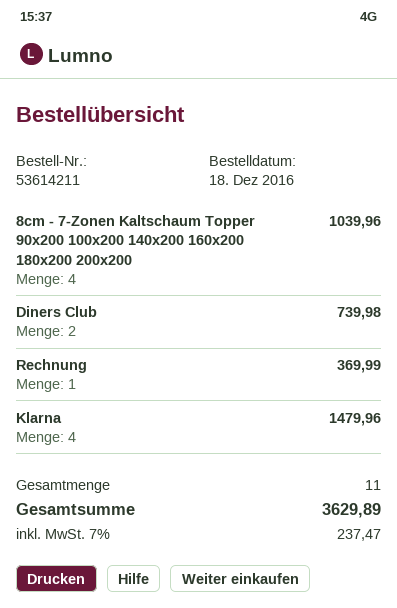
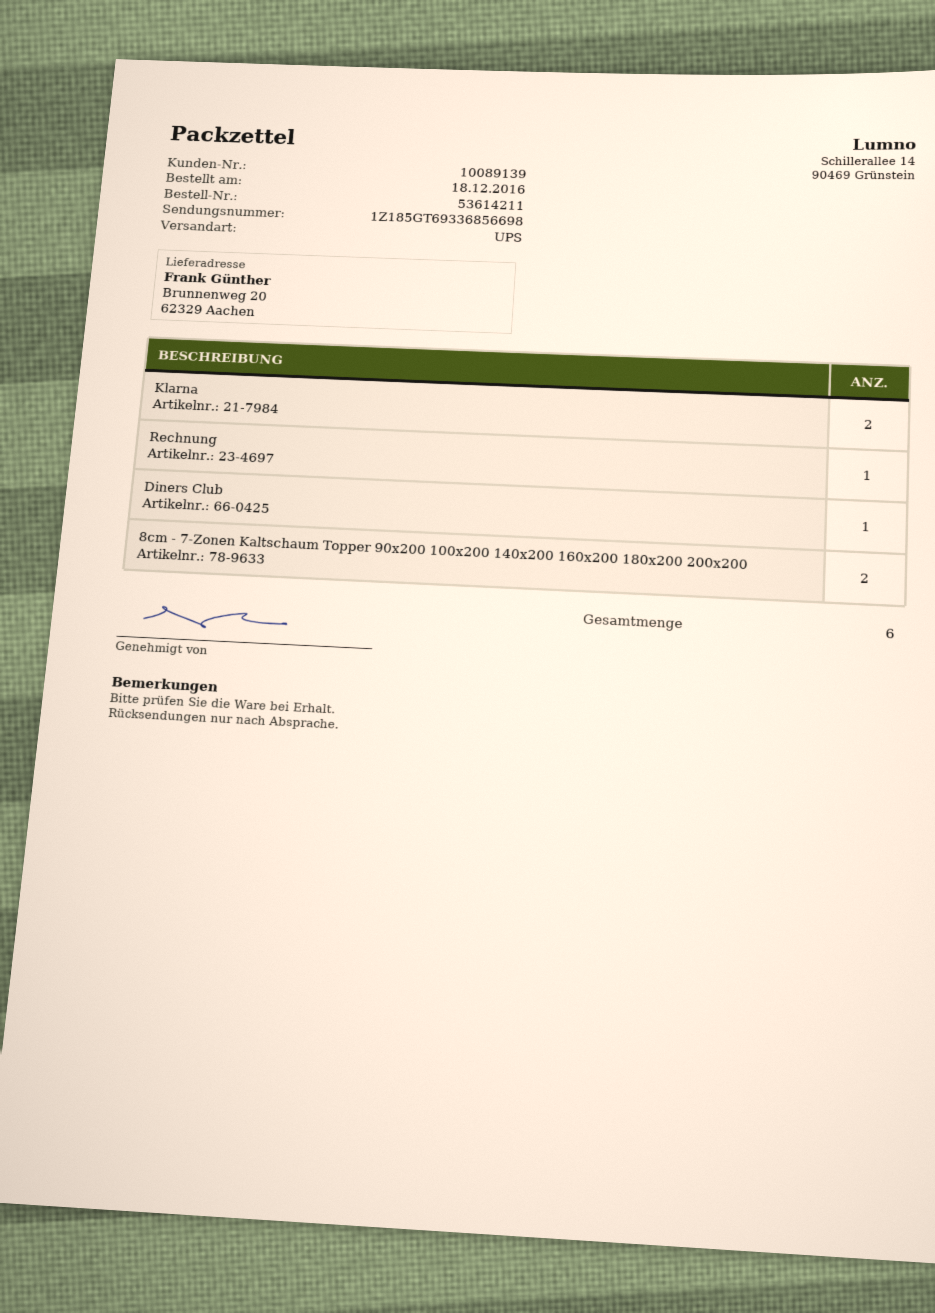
8cm - 7-Zonen Kaltschaum Topper 90x200 100x200 140x200 160x200 180x200 200x200: 4 -> 2
Diners Club: 2 -> 1
Klarna: 4 -> 2
total quantity: 11 -> 6

